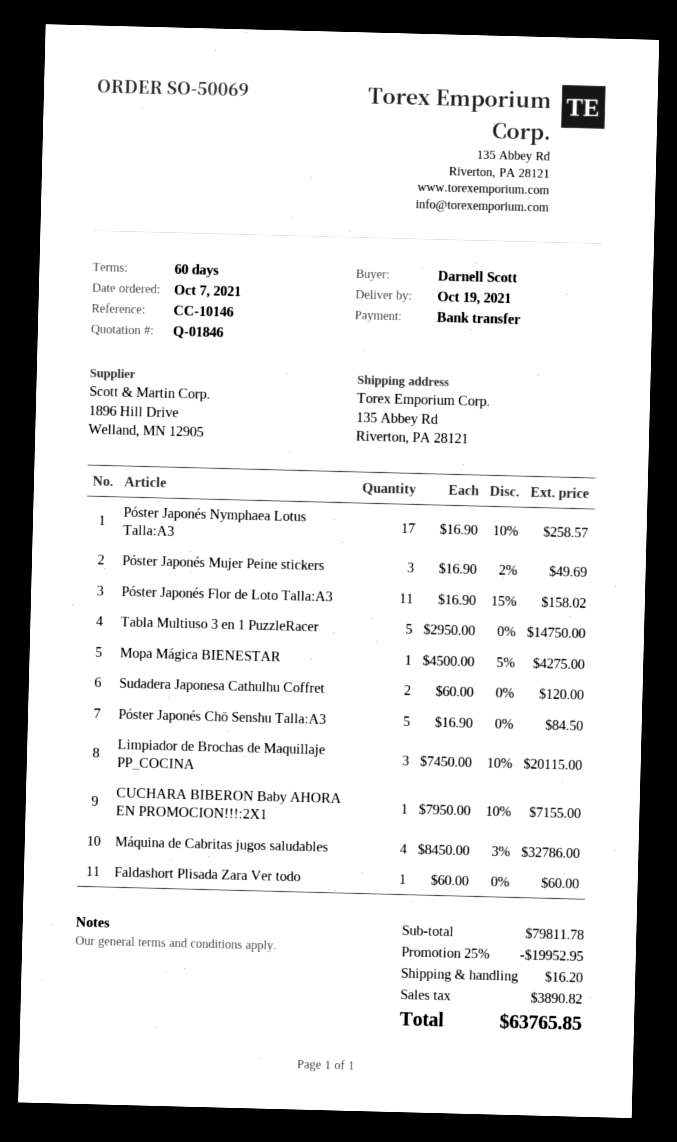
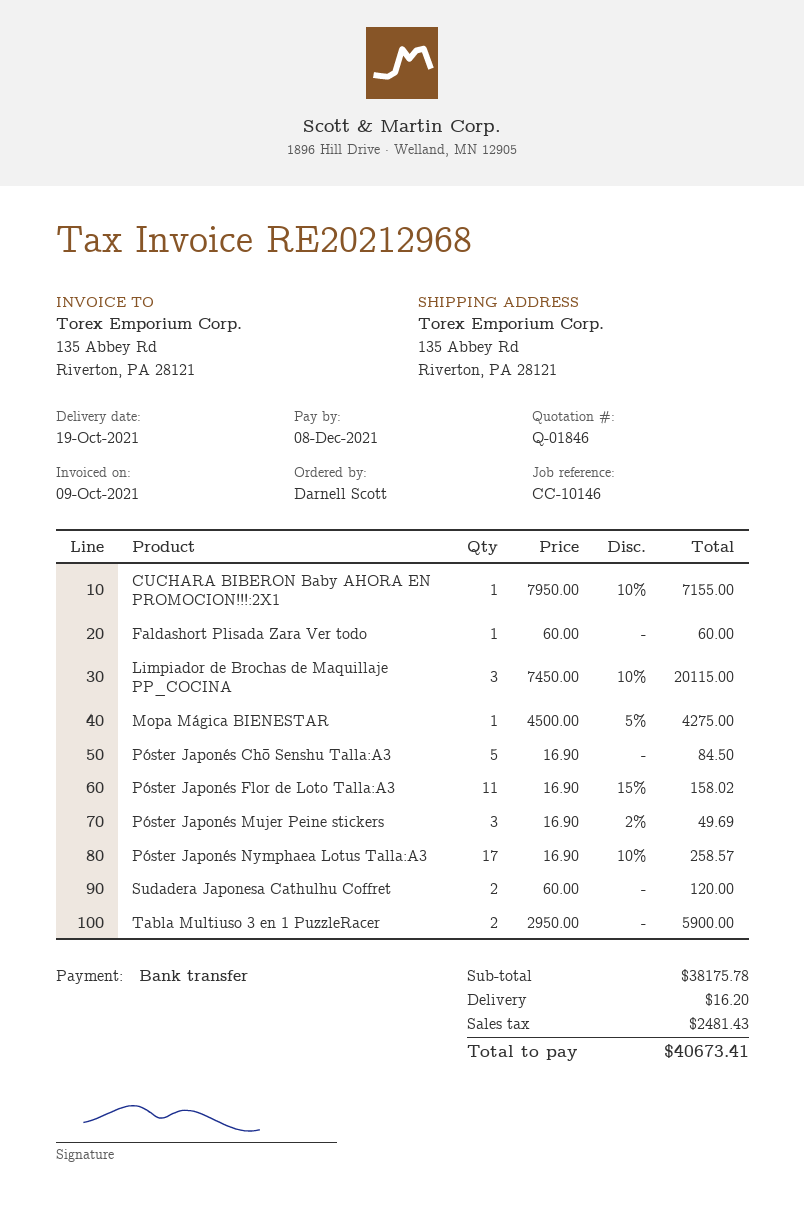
Tabla Multiuso 3 en 1 PuzzleRacer: 5 x 2950.00 = 14750.00 -> 2 x 2950.00 = 5900.00
Máquina de Cabritas jugos saludables: 4 x 8450.00 - 3% = 32786.00 -> none
subtotal: 79811.78 -> 38175.78
discount: 25% = 19952.95 -> none
tax: 3890.82 -> 2481.43
total: 63765.85 -> 40673.41

